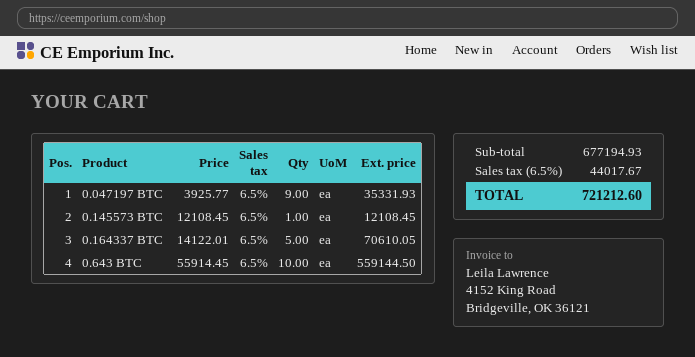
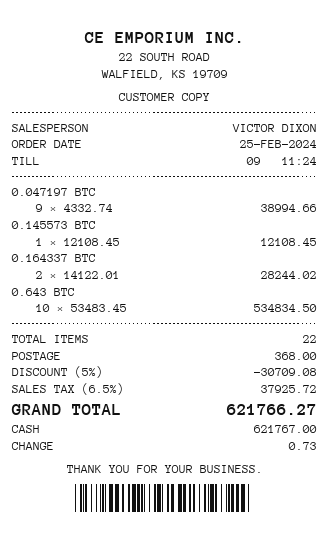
0.047197 BTC: 9 x 3925.77 = 35331.93 -> 9 x 4332.74 = 38994.66
0.164337 BTC: 5 x 14122.01 = 70610.05 -> 2 x 14122.01 = 28244.02
0.643 BTC: 10 x 55914.45 = 559144.50 -> 10 x 53483.45 = 534834.50
discount: none -> 5% = 30709.08
shipping: none -> 368.00
tax: 6.5% = 44017.67 -> 6.5% = 37925.72
total: 721212.60 -> 621766.27

